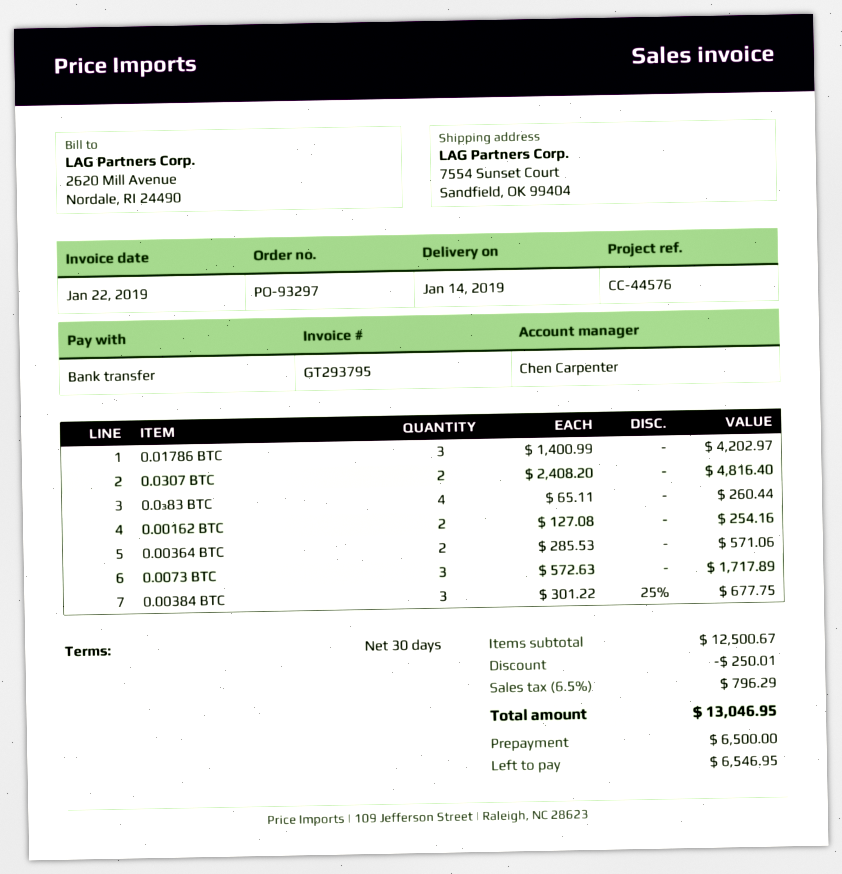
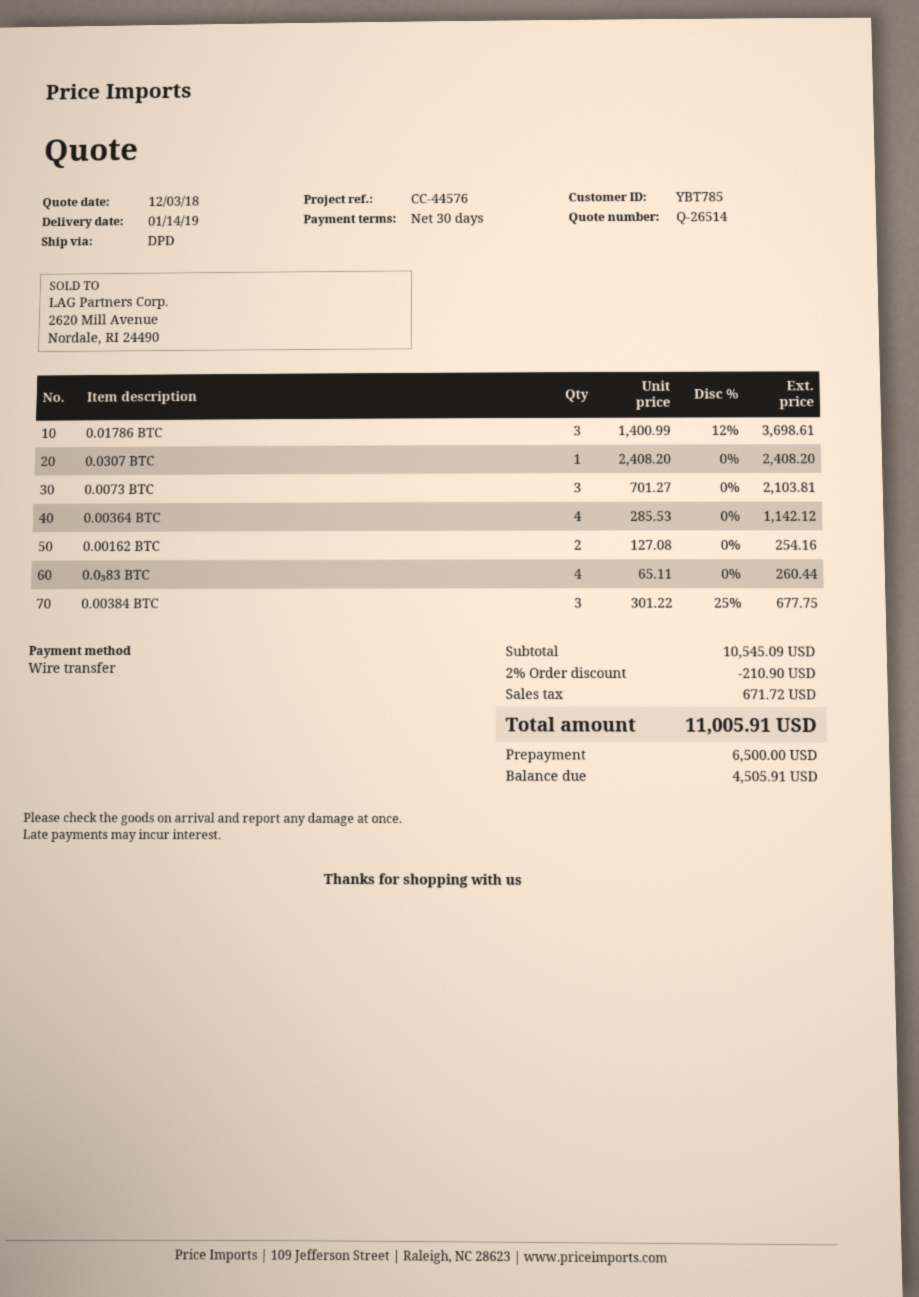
0.01786 BTC: 3 x 1400.99 = 4202.97 -> 3 x 1400.99 - 12% = 3698.61
0.0307 BTC: 2 x 2408.20 = 4816.40 -> 1 x 2408.20 = 2408.20
0.00364 BTC: 2 x 285.53 = 571.06 -> 4 x 285.53 = 1142.12
0.0073 BTC: 3 x 572.63 = 1717.89 -> 3 x 701.27 = 2103.81
subtotal: 12500.67 -> 10545.09
discount: 250.01 -> 210.90
tax: 796.29 -> 671.72
total: 13046.95 -> 11005.91
balance: 6546.95 -> 4505.91

